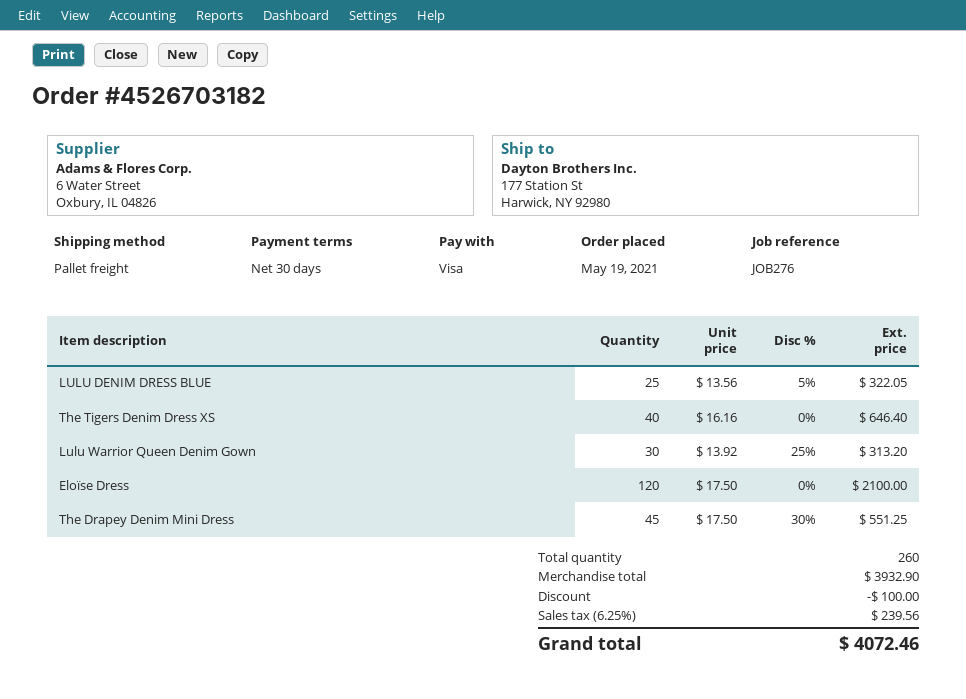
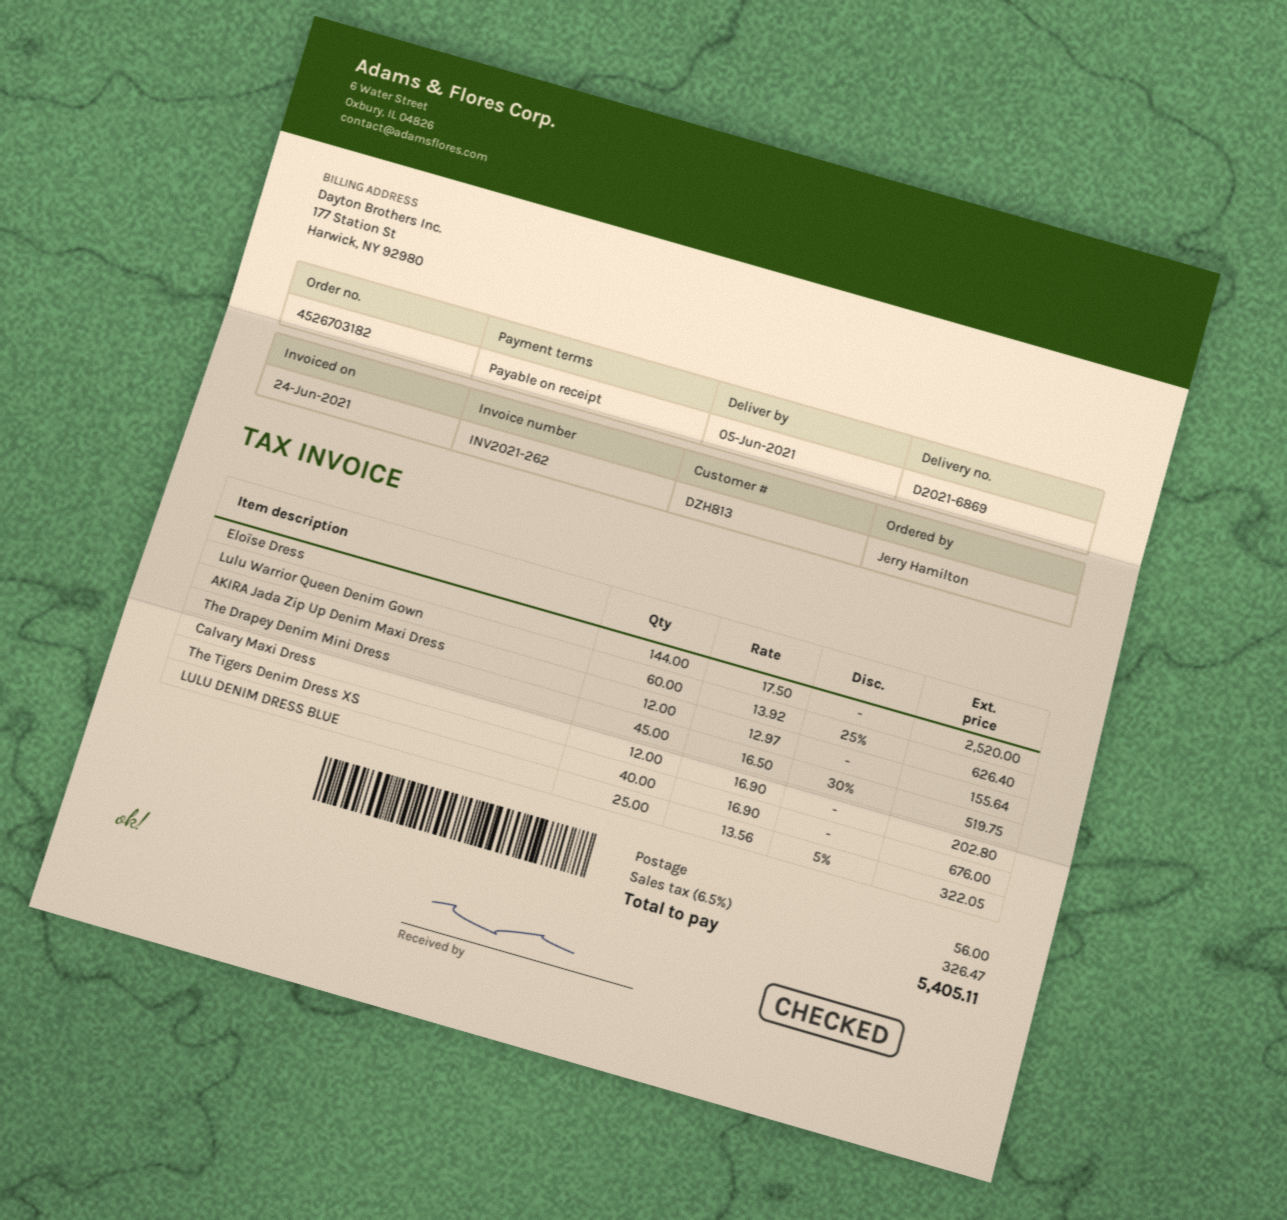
payment terms: 30 days -> on receipt
The Tigers Denim Dress XS: 40 x 16.16 = 646.40 -> 40 x 16.90 = 676.00
Lulu Warrior Queen Denim Gown: 30 x 13.92 - 25% = 313.20 -> 60 x 13.92 - 25% = 626.40
Eloïse Dress: 120 x 17.50 = 2100.00 -> 144 x 17.50 = 2520.00
The Drapey Denim Mini Dress: 45 x 17.50 - 30% = 551.25 -> 45 x 16.50 - 30% = 519.75
AKIRA Jada Zip Up Denim Maxi Dress: none -> 12 x 12.97 = 155.64
Calvary Maxi Dress: none -> 12 x 16.90 = 202.80
discount: 100.00 -> none
shipping: none -> 56.00
tax: 6.25% = 239.56 -> 6.5% = 326.47
total: 4072.46 -> 5405.11

